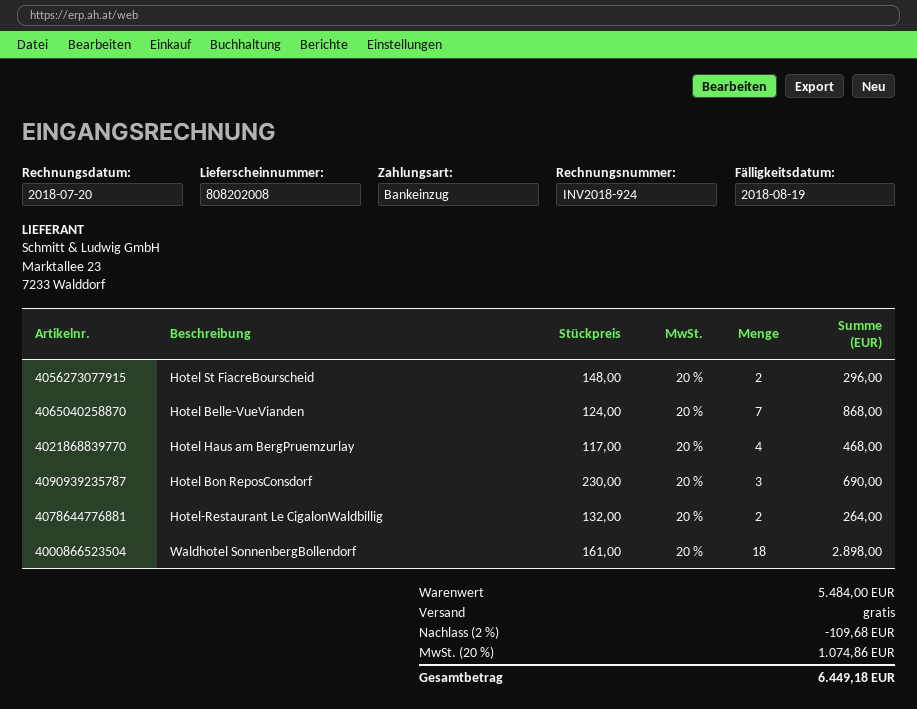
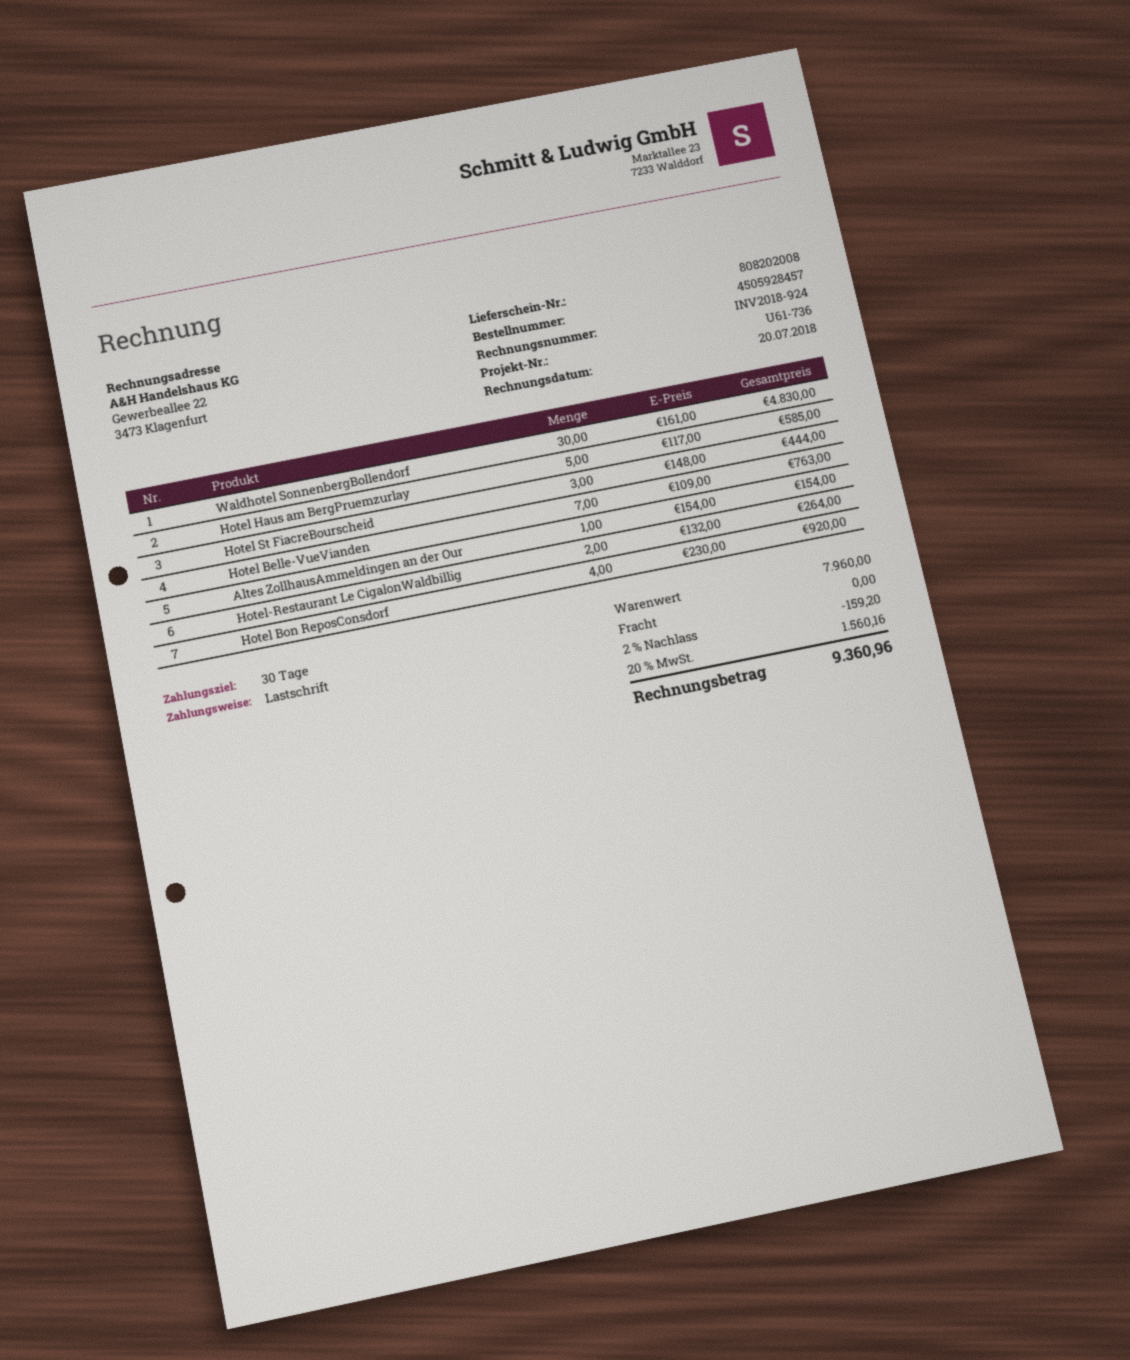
Hotel St FiacreBourscheid: 2 x 148.00 = 296.00 -> 3 x 148.00 = 444.00
Hotel Belle-VueVianden: 7 x 124.00 = 868.00 -> 7 x 109.00 = 763.00
Hotel Haus am BergPruemzurlay: 4 x 117.00 = 468.00 -> 5 x 117.00 = 585.00
Hotel Bon ReposConsdorf: 3 x 230.00 = 690.00 -> 4 x 230.00 = 920.00
Waldhotel SonnenbergBollendorf: 18 x 161.00 = 2898.00 -> 30 x 161.00 = 4830.00
Altes ZollhausAmmeldingen an der Our: none -> 1 x 154.00 = 154.00
subtotal: 5484.00 -> 7960.00
discount: 2% = 109.68 -> 2% = 159.20
tax: 20% = 1074.86 -> 20% = 1560.16
total: 6449.18 -> 9360.96

